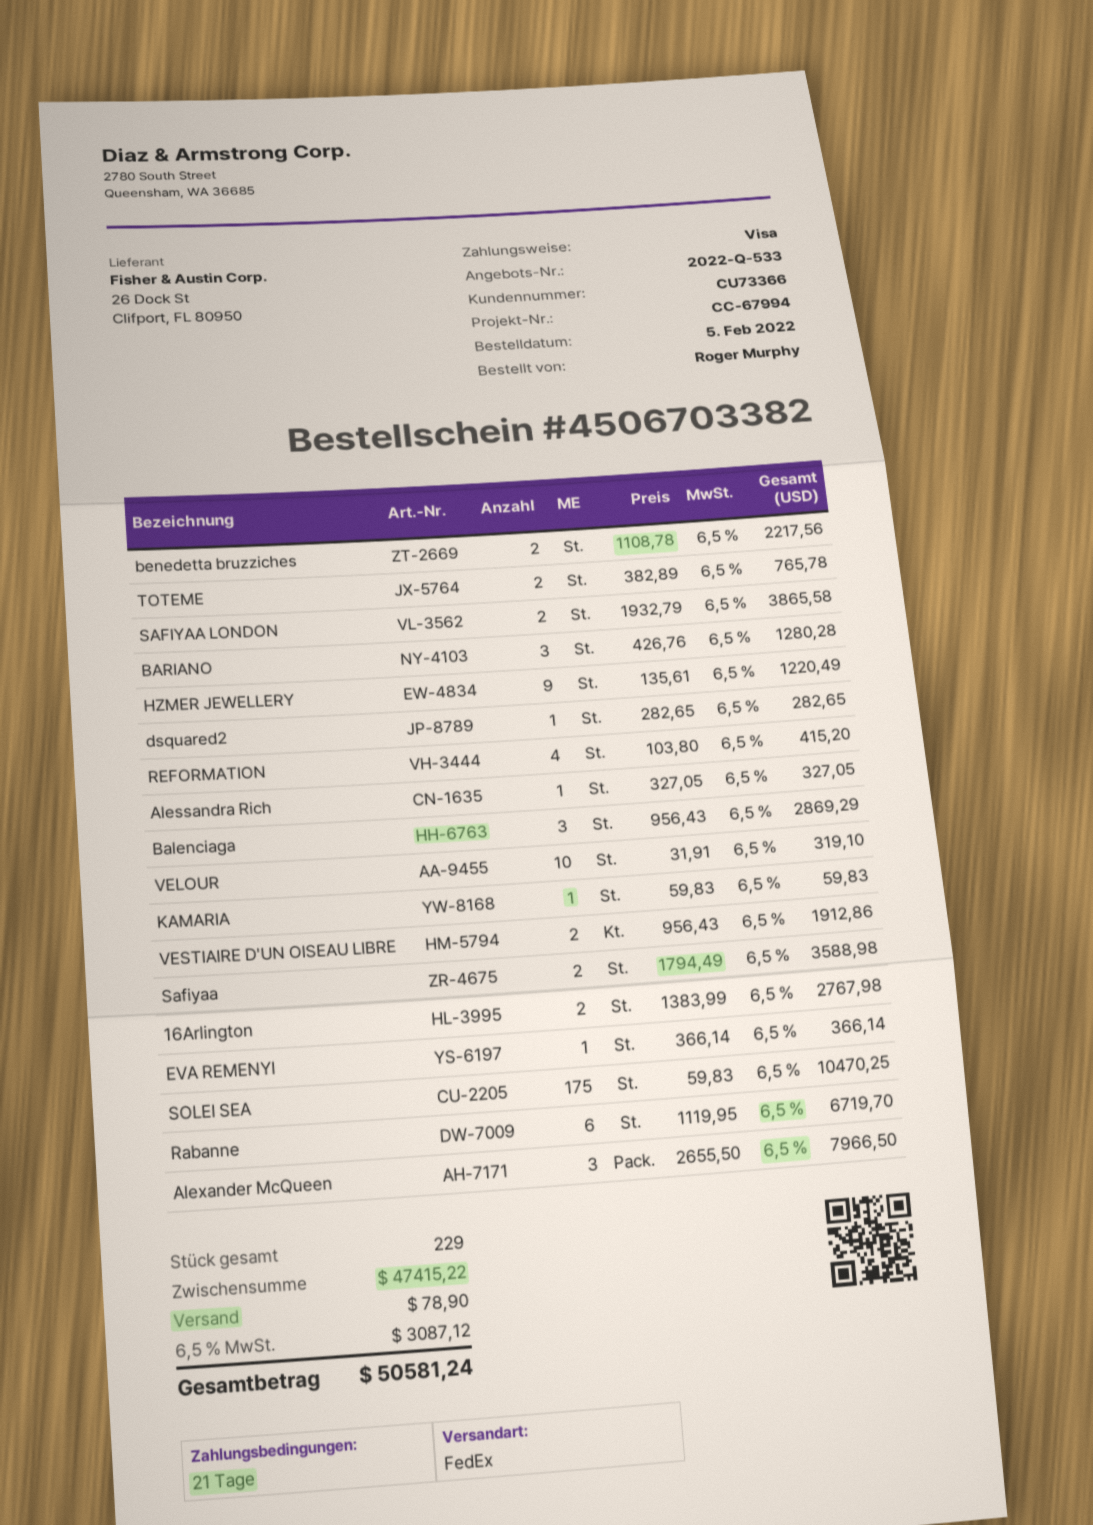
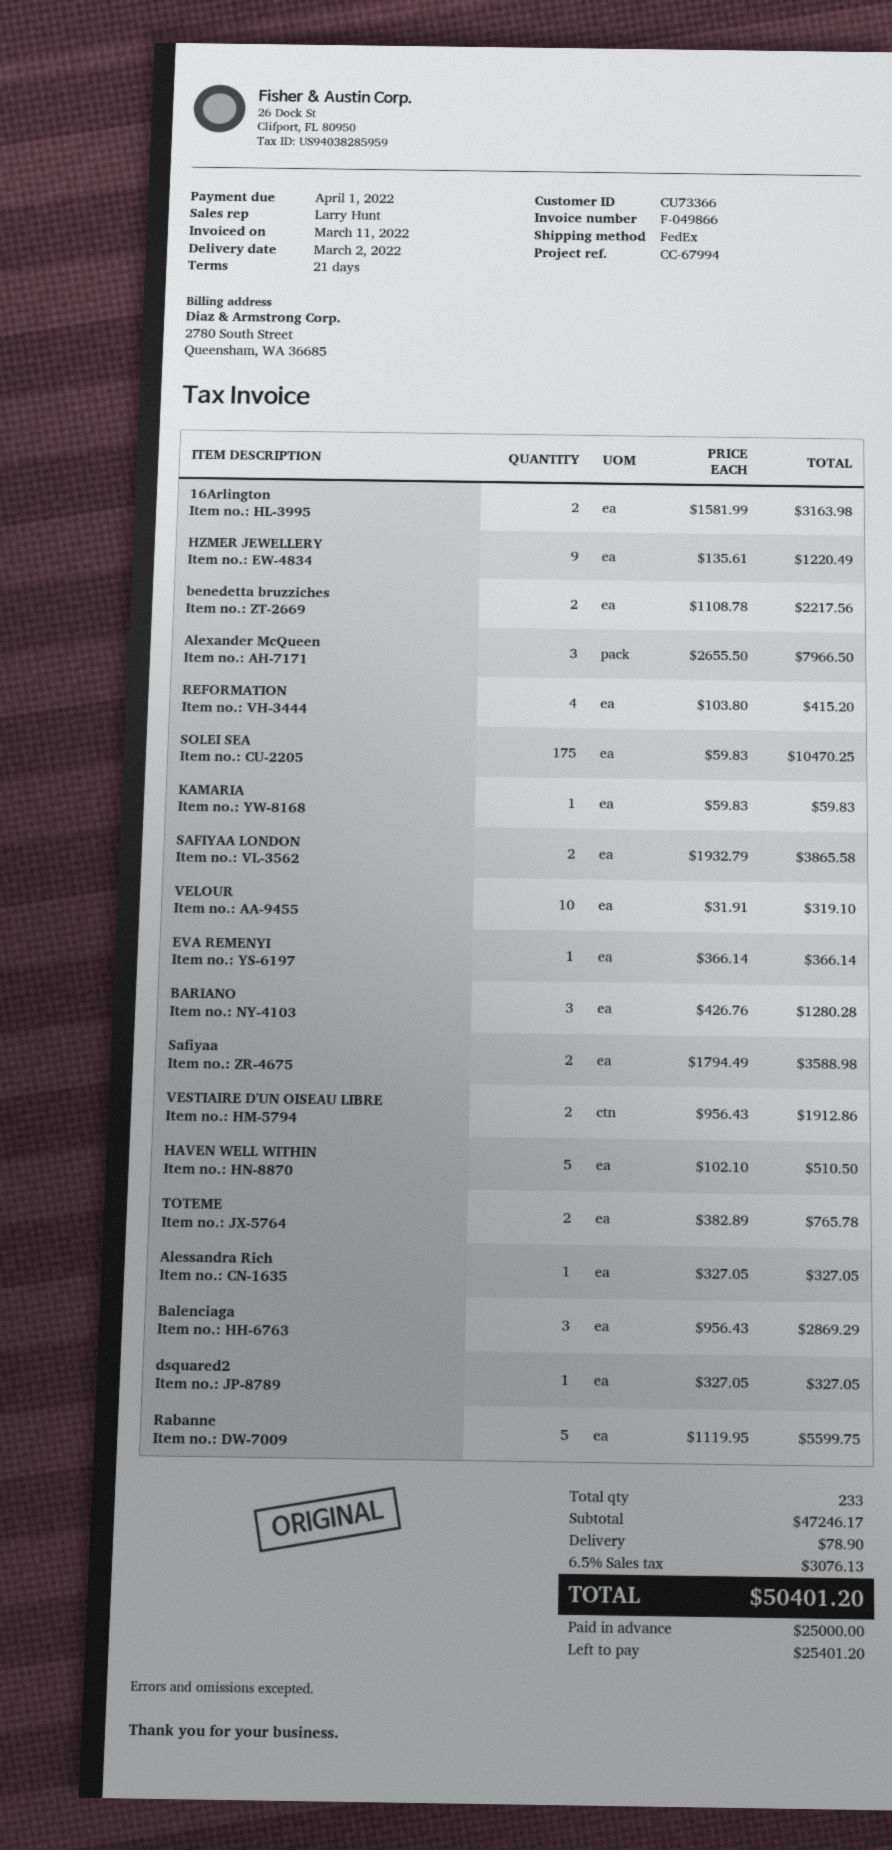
dsquared2: 1 x 282.65 = 282.65 -> 1 x 327.05 = 327.05
16Arlington: 2 x 1383.99 = 2767.98 -> 2 x 1581.99 = 3163.98
Rabanne: 6 x 1119.95 = 6719.70 -> 5 x 1119.95 = 5599.75
HAVEN WELL WITHIN: none -> 5 x 102.10 = 510.50
total quantity: 229 -> 233
subtotal: 47415.22 -> 47246.17
tax: 6.5% = 3087.12 -> 6.5% = 3076.13
total: 50581.24 -> 50401.20

